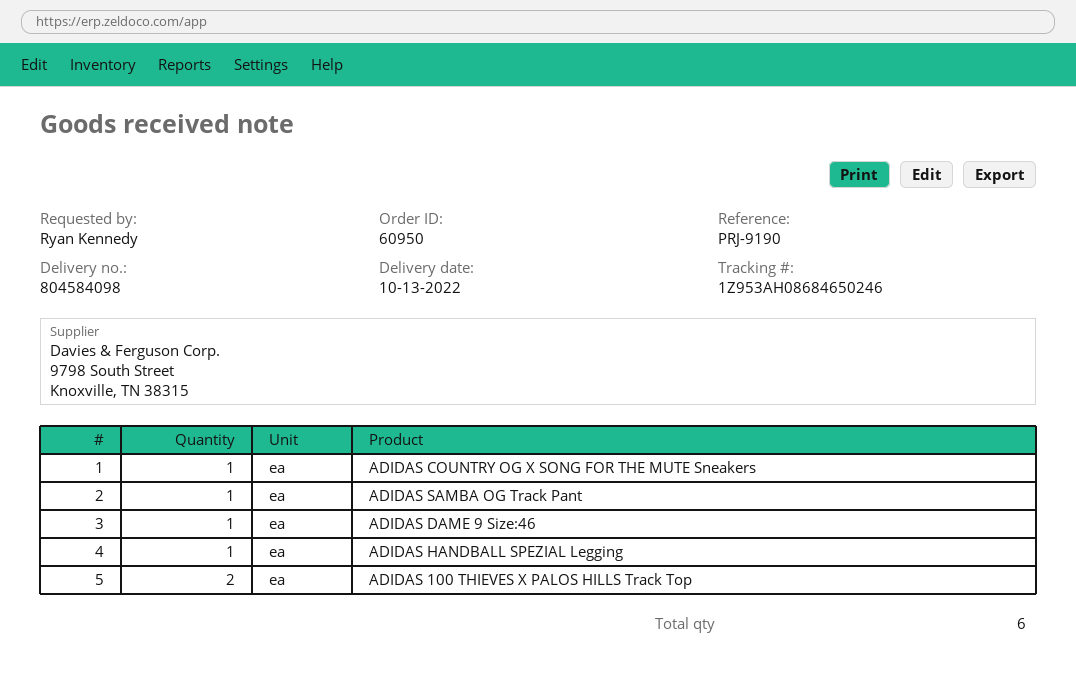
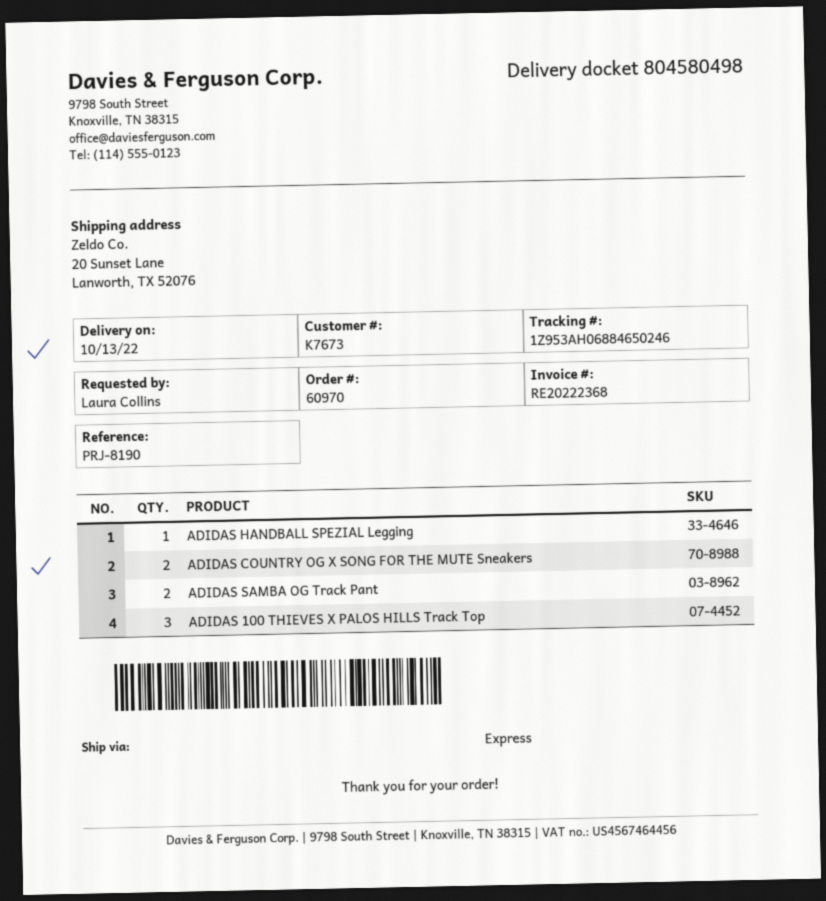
order number: 60950 -> 60970
delivery note number: 804584098 -> 804580498
reference: PRJ-9190 -> PRJ-8190
ordered by: Ryan Kennedy -> Laura Collins
tracking number: 1Z953AH08684650246 -> 1Z953AH06884650246
ADIDAS COUNTRY OG X SONG FOR THE MUTE Sneakers: 1 -> 2
ADIDAS SAMBA OG Track Pant: 1 -> 2
ADIDAS DAME 9 Size:46: 1 -> none
ADIDAS 100 THIEVES X PALOS HILLS Track Top: 2 -> 3

